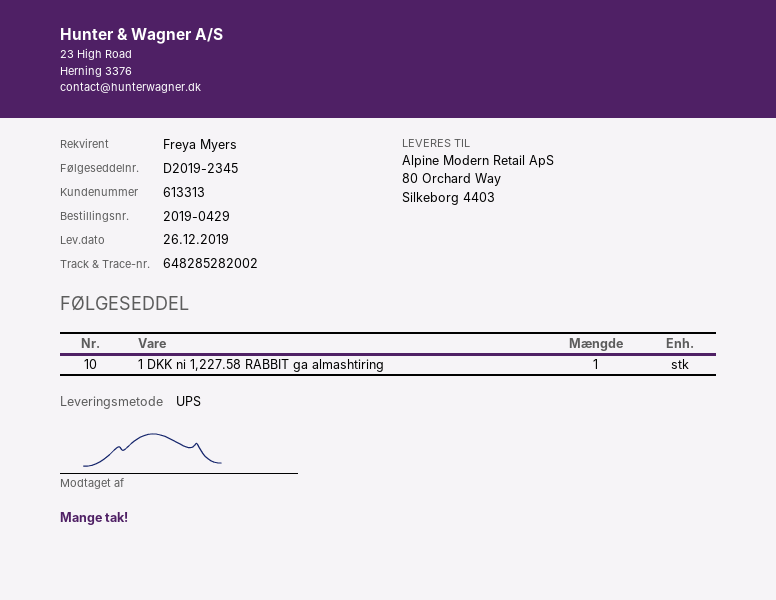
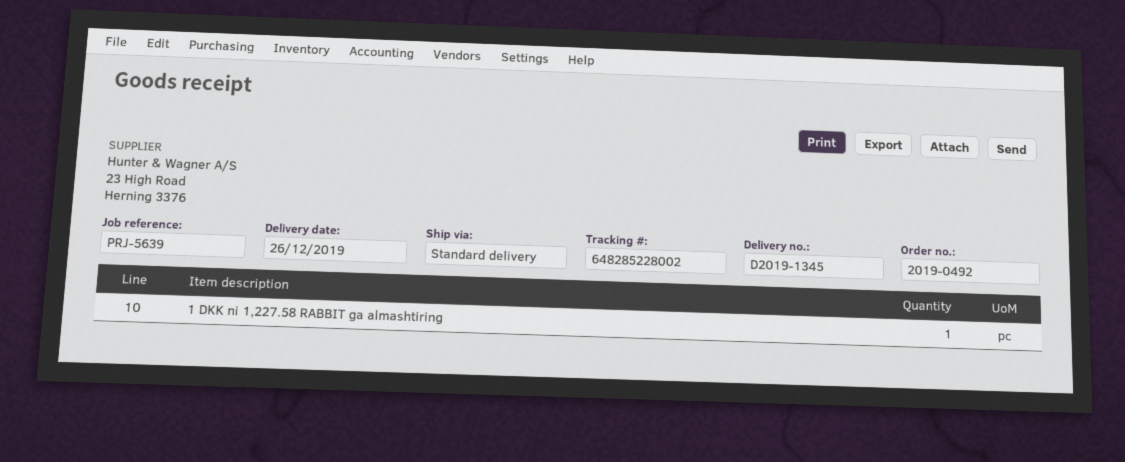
order number: 2019-0429 -> 2019-0492
delivery note number: D2019-2345 -> D2019-1345
shipping method: UPS -> standard
tracking number: 648285282002 -> 648285228002

